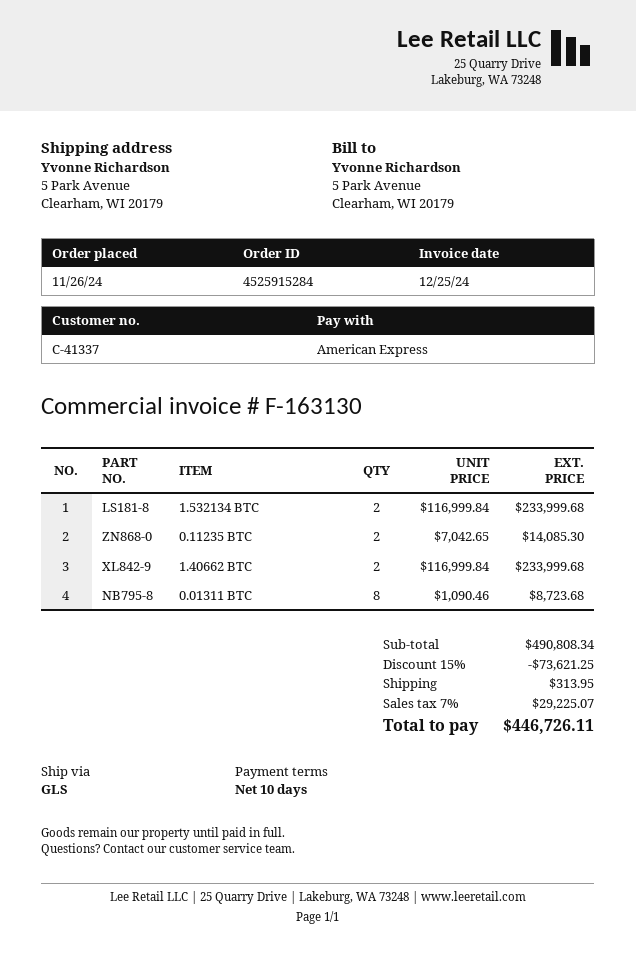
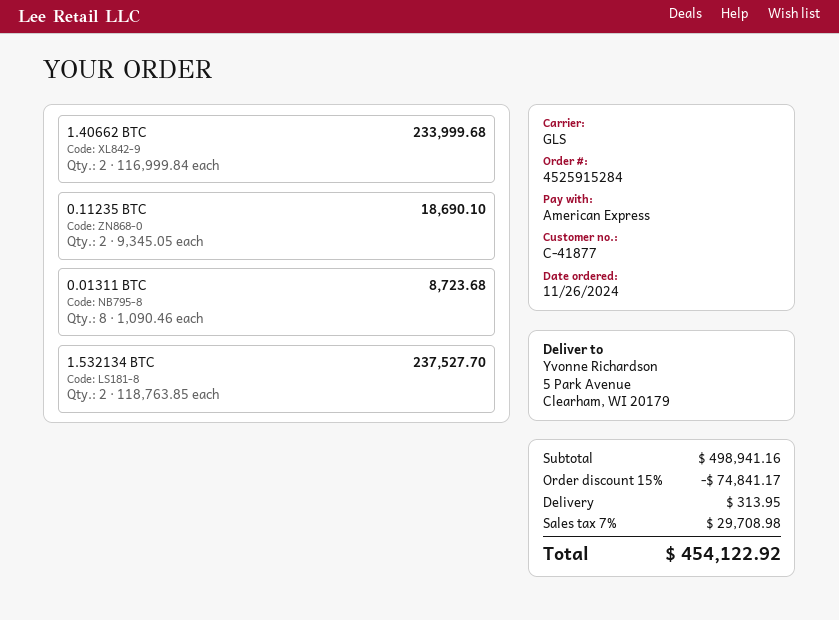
customer number: C-41337 -> C-41877
1.532134 BTC: 2 x 116999.84 = 233999.68 -> 2 x 118763.85 = 237527.70
0.11235 BTC: 2 x 7042.65 = 14085.30 -> 2 x 9345.05 = 18690.10
subtotal: 490808.34 -> 498941.16
discount: 15% = 73621.25 -> 15% = 74841.17
tax: 7% = 29225.07 -> 7% = 29708.98
total: 446726.11 -> 454122.92

